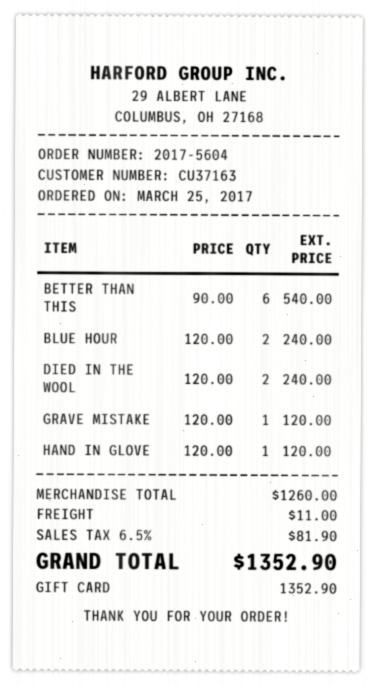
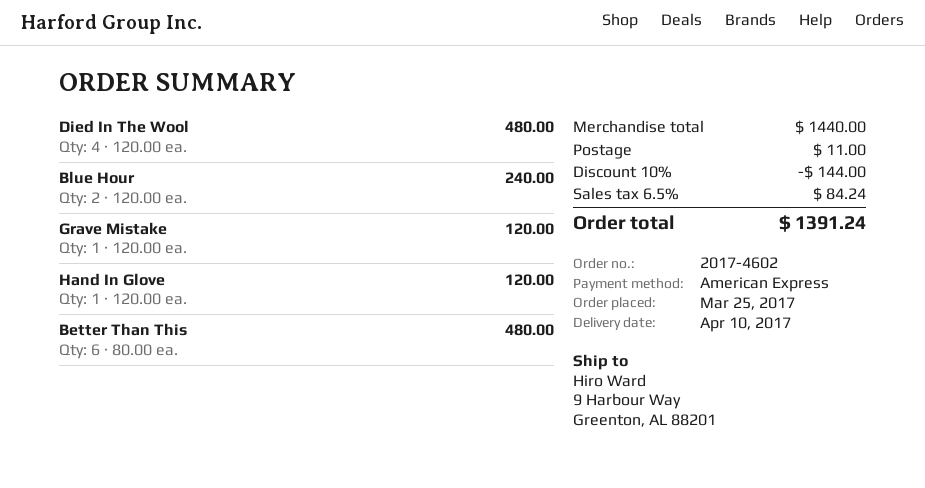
order number: 2017-5604 -> 2017-4602
payment method: gift card -> American Express
BETTER THAN THIS: 6 x 90.00 = 540.00 -> 6 x 80.00 = 480.00
DIED IN THE WOOL: 2 x 120.00 = 240.00 -> 4 x 120.00 = 480.00
subtotal: 1260.00 -> 1440.00
discount: none -> 10% = 144.00
tax: 6.5% = 81.90 -> 6.5% = 84.24
total: 1352.90 -> 1391.24

